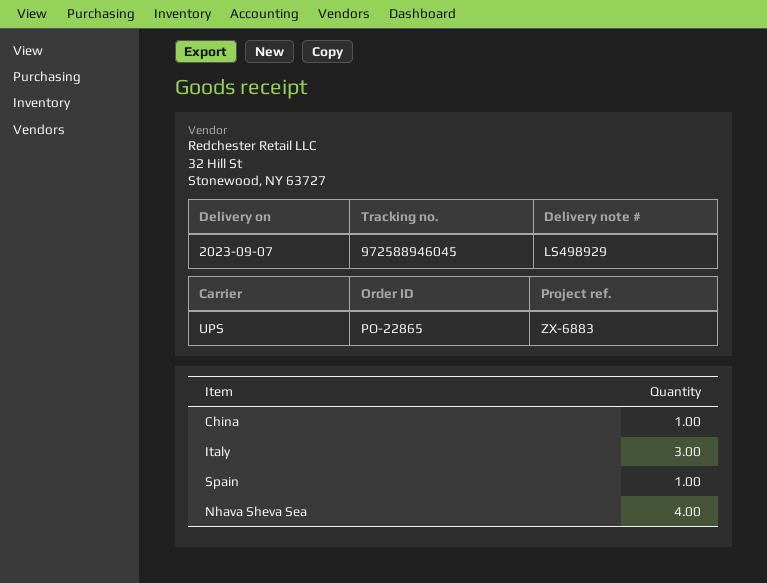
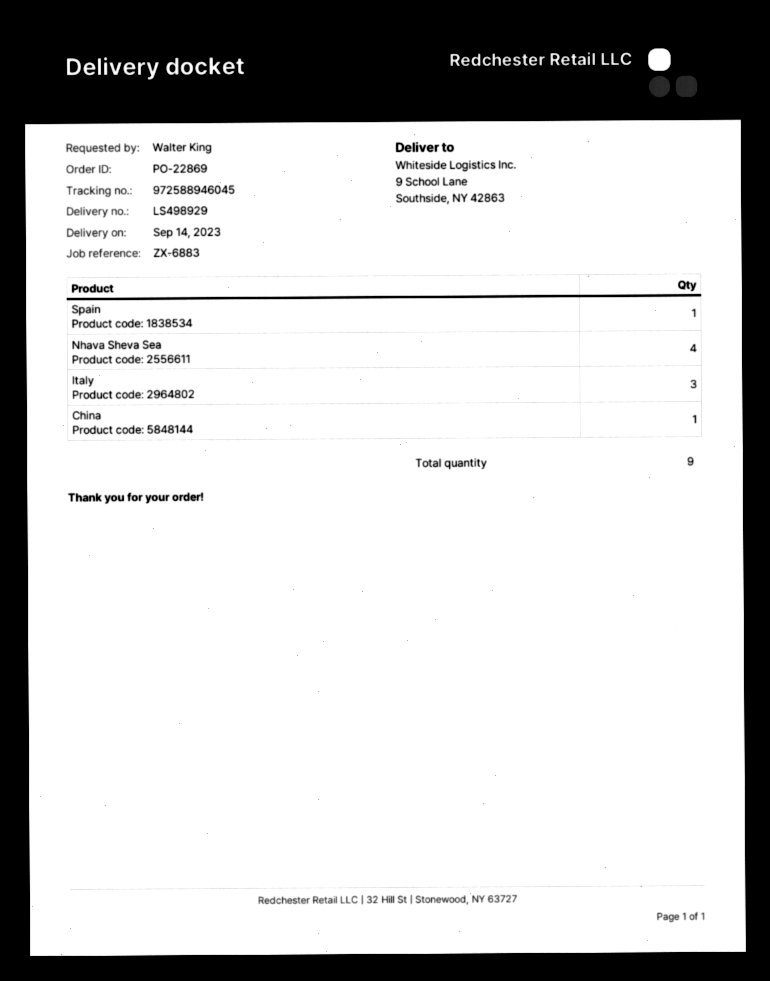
order number: PO-22865 -> PO-22869
delivery date: 2023-09-07 -> 2023-09-14

